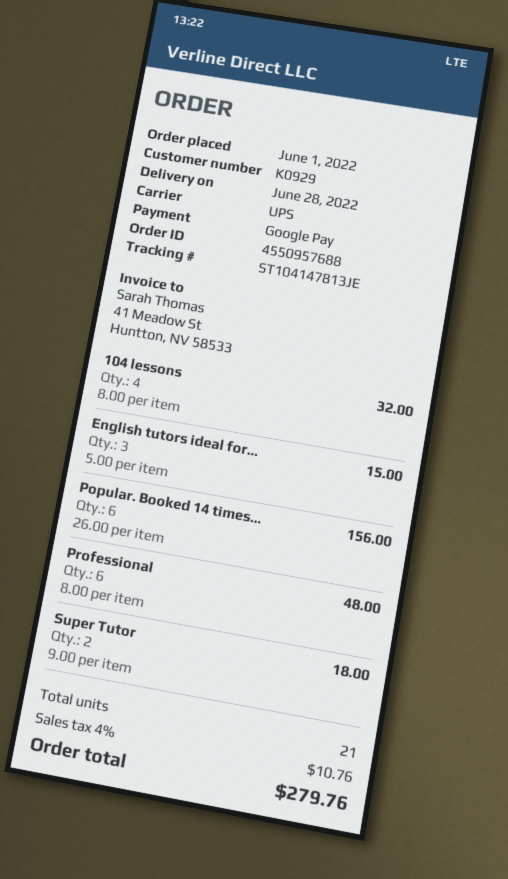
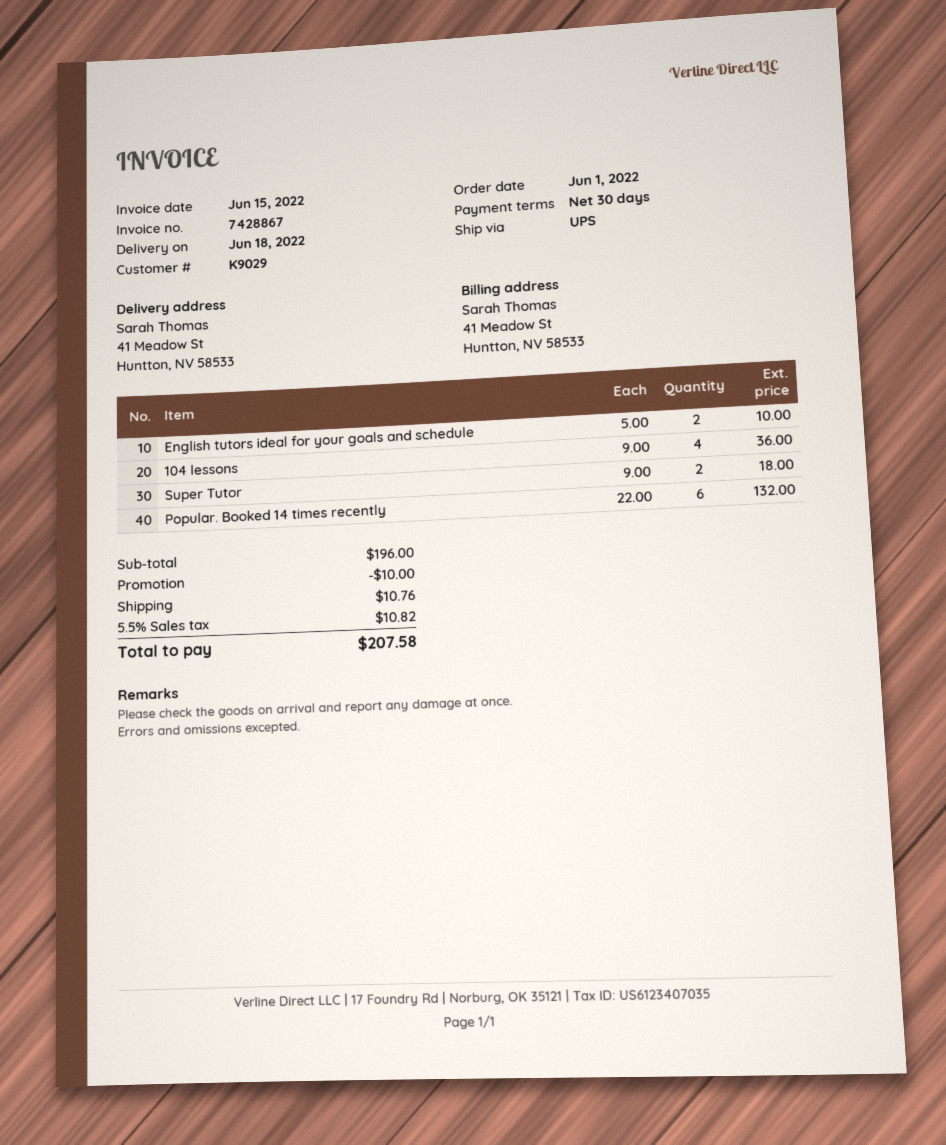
delivery date: 2022-06-28 -> 2022-06-18
customer number: K0929 -> K9029
104 lessons: 4 x 8.00 = 32.00 -> 4 x 9.00 = 36.00
English tutors ideal for...: 3 x 5.00 = 15.00 -> 2 x 5.00 = 10.00
Popular. Booked 14 times...: 6 x 26.00 = 156.00 -> 6 x 22.00 = 132.00
Professional: 6 x 8.00 = 48.00 -> none
discount: none -> 10.00
shipping: none -> 10.76
tax: 4% = 10.76 -> 5.5% = 10.82
total: 279.76 -> 207.58

